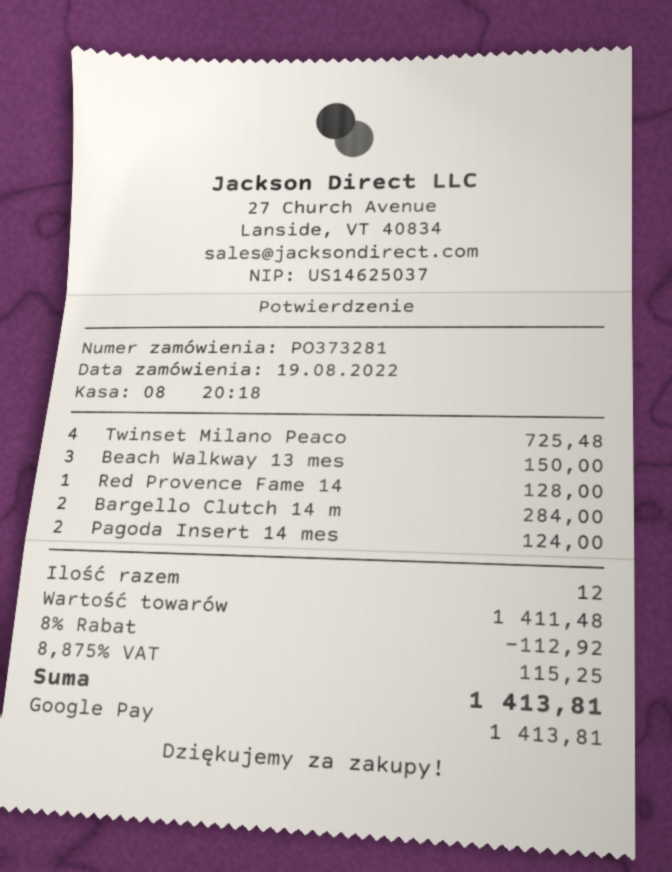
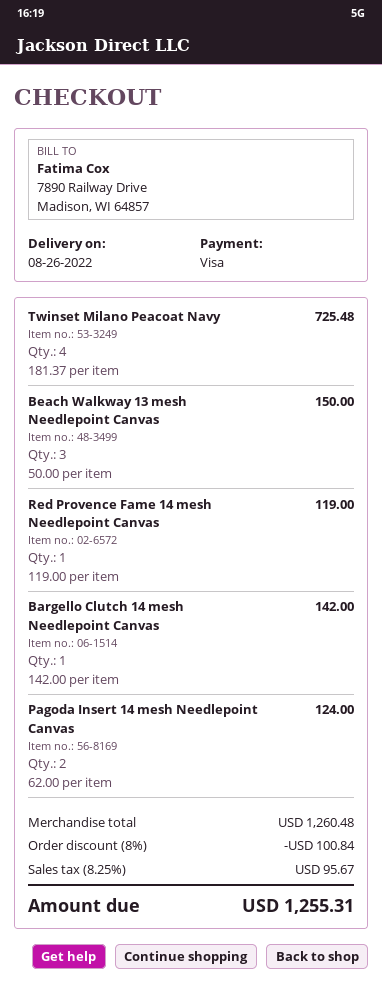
payment method: Google Pay -> Visa
Red Provence Fame 14: 1 for 128.00 -> 1 for 119.00
Bargello Clutch 14 m: 2 for 284.00 -> 1 for 142.00
subtotal: 1411.48 -> 1260.48
discount: 8% = 112.92 -> 8% = 100.84
tax: 8.875% = 115.25 -> 8.25% = 95.67
total: 1413.81 -> 1255.31

